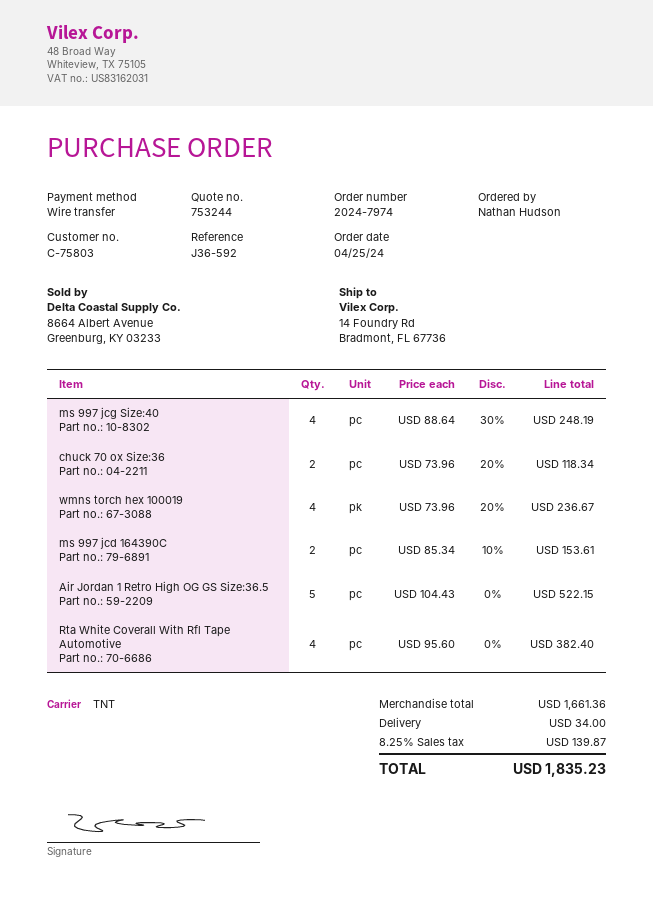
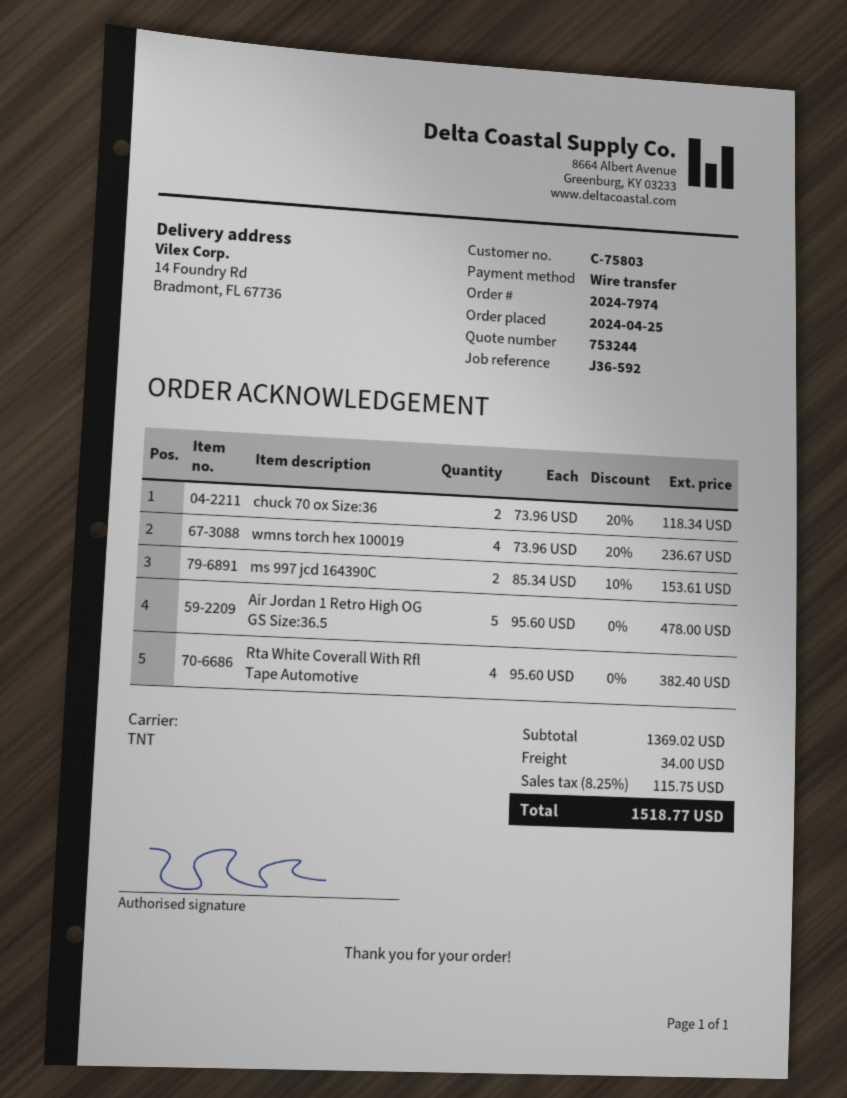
ms 997 jcg Size:40: 4 x 88.64 - 30% = 248.19 -> none
Air Jordan 1 Retro High OG GS Size:36.5: 5 x 104.43 = 522.15 -> 5 x 95.60 = 478.00
subtotal: 1661.36 -> 1369.02
tax: 8.25% = 139.87 -> 8.25% = 115.75
total: 1835.23 -> 1518.77

